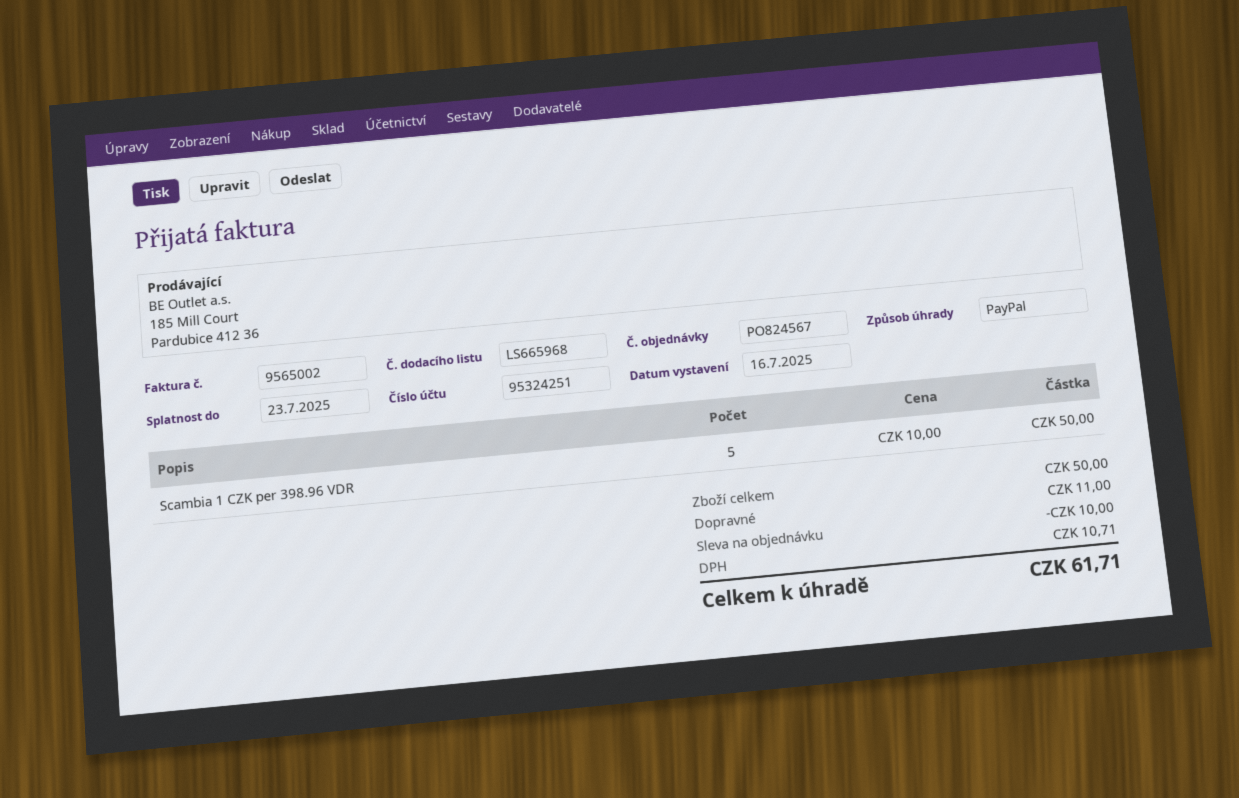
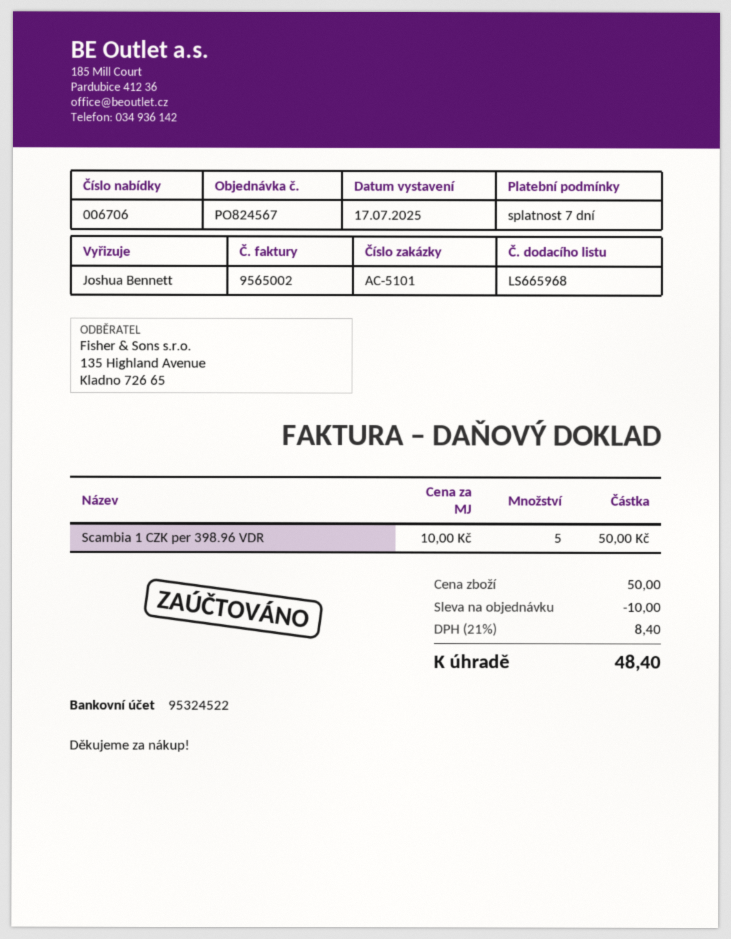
invoice date: 2025-07-16 -> 2025-07-17
bank account: 95324251 -> 95324522
shipping: 11.00 -> none
tax: 10.71 -> 8.40
total: 61.71 -> 48.40

